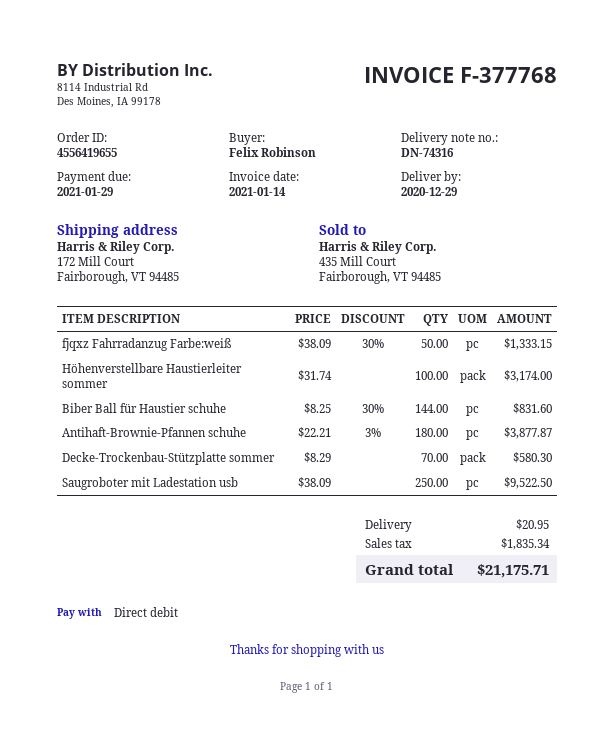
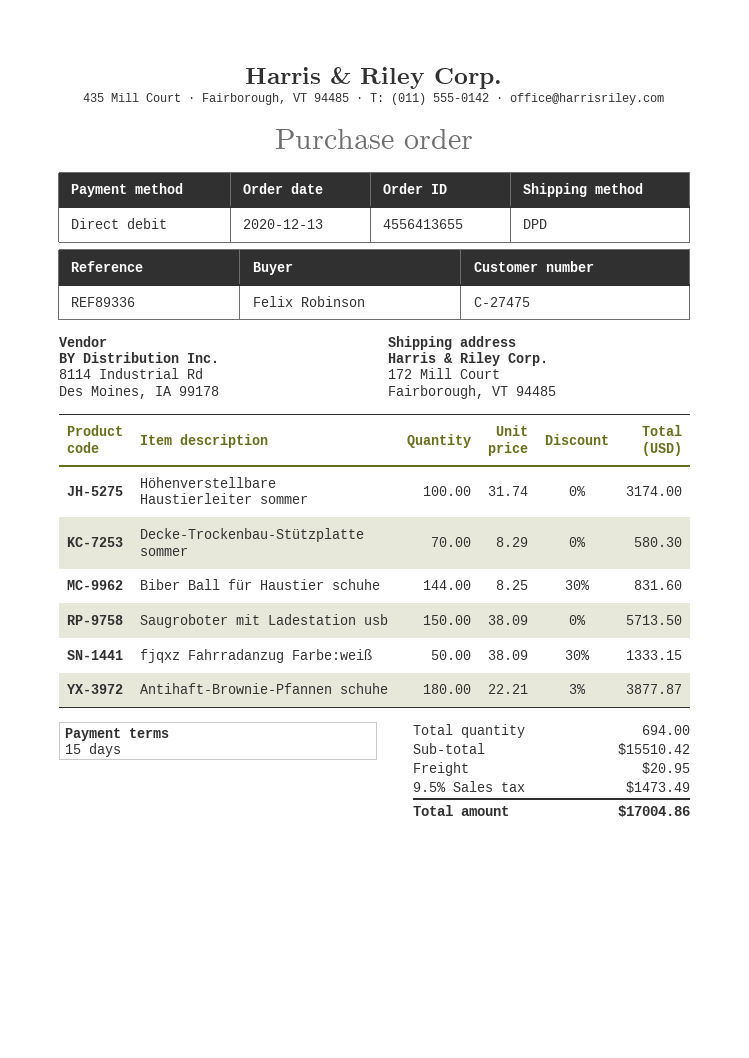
order number: 4556419655 -> 4556413655
Saugroboter mit Ladestation usb: 250 x 38.09 = 9522.50 -> 150 x 38.09 = 5713.50
tax: 1835.34 -> 1473.49
total: 21175.71 -> 17004.86

